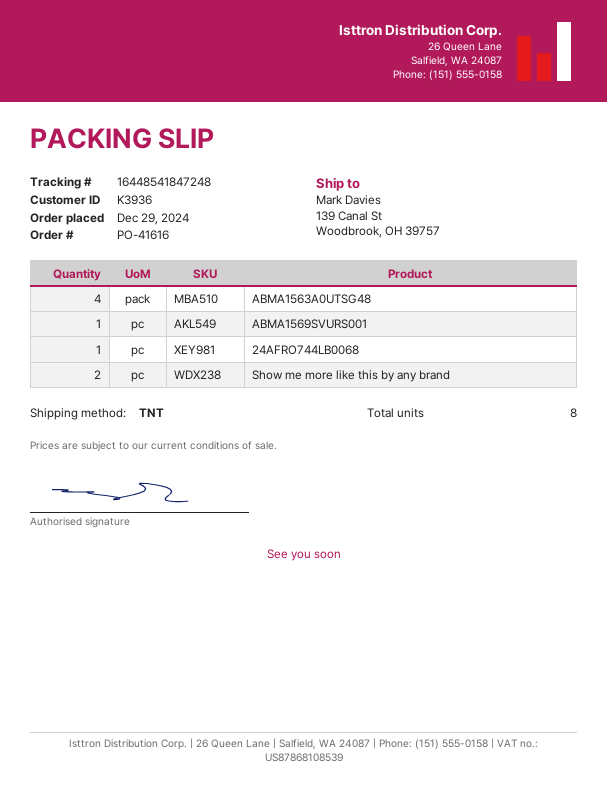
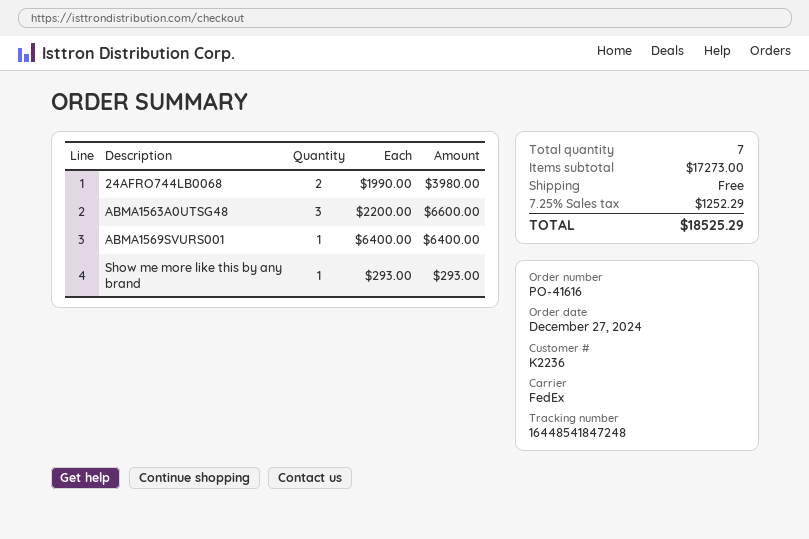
order date: 2024-12-29 -> 2024-12-27
customer number: K3936 -> K2236
shipping method: TNT -> FedEx
ABMA1563A0UTSG48: 4 -> 3
24AFRO744LB0068: 1 -> 2
Show me more like this by any brand: 2 -> 1
total quantity: 8 -> 7

